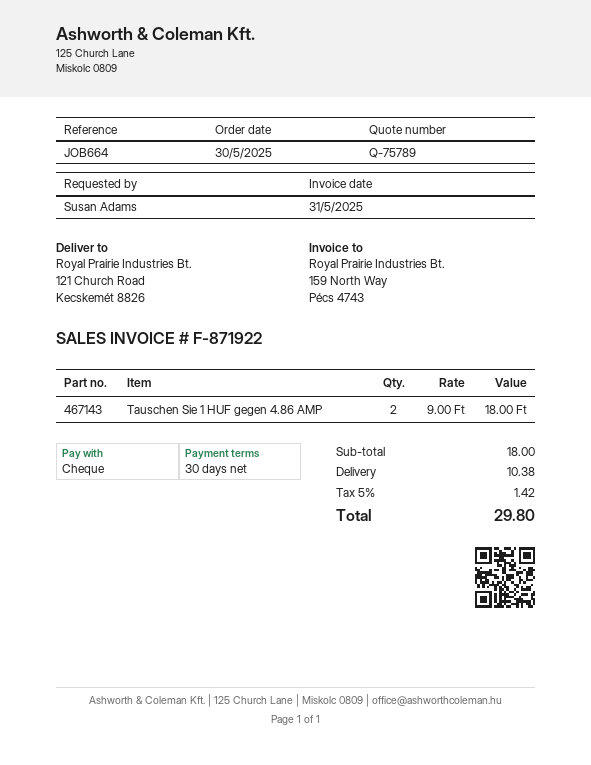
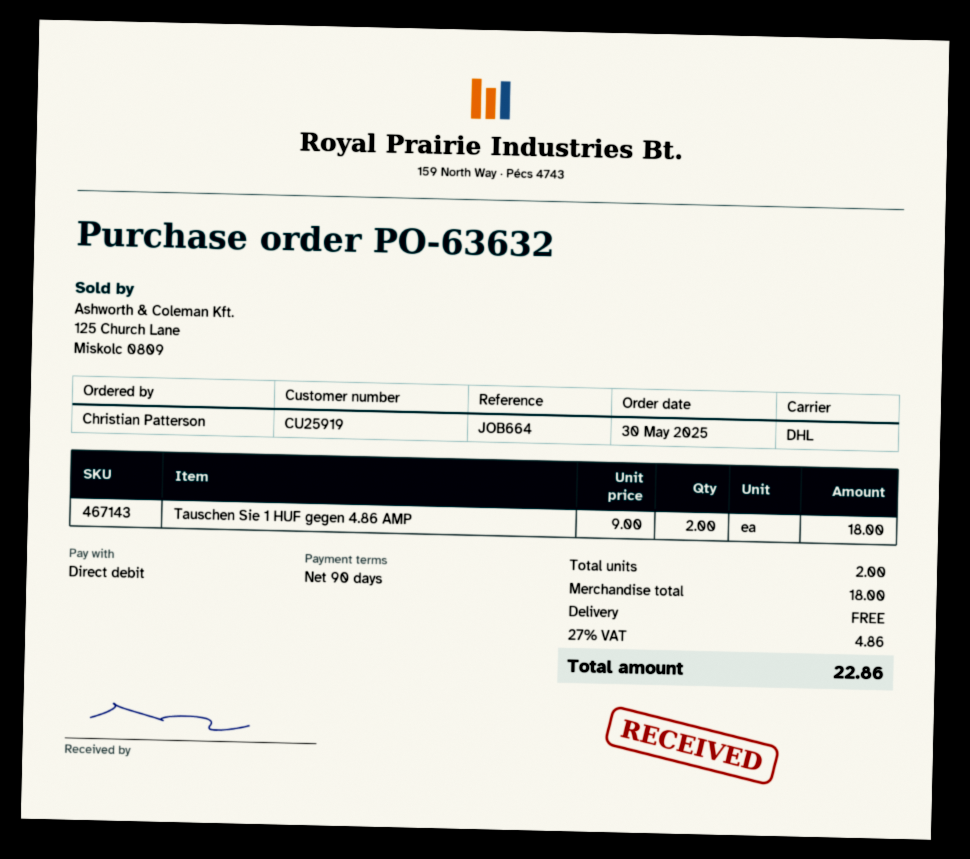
payment terms: 30 days -> 90 days
ordered by: Susan Adams -> Christian Patterson
payment method: cheque -> direct debit
shipping: 10.38 -> 0.00
tax: 5% = 1.42 -> 27% = 4.86
total: 29.80 -> 22.86

